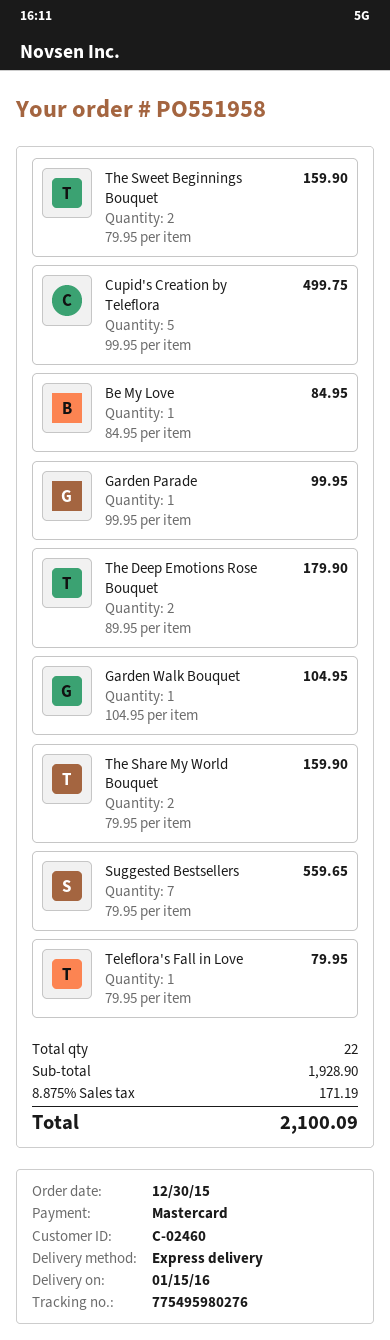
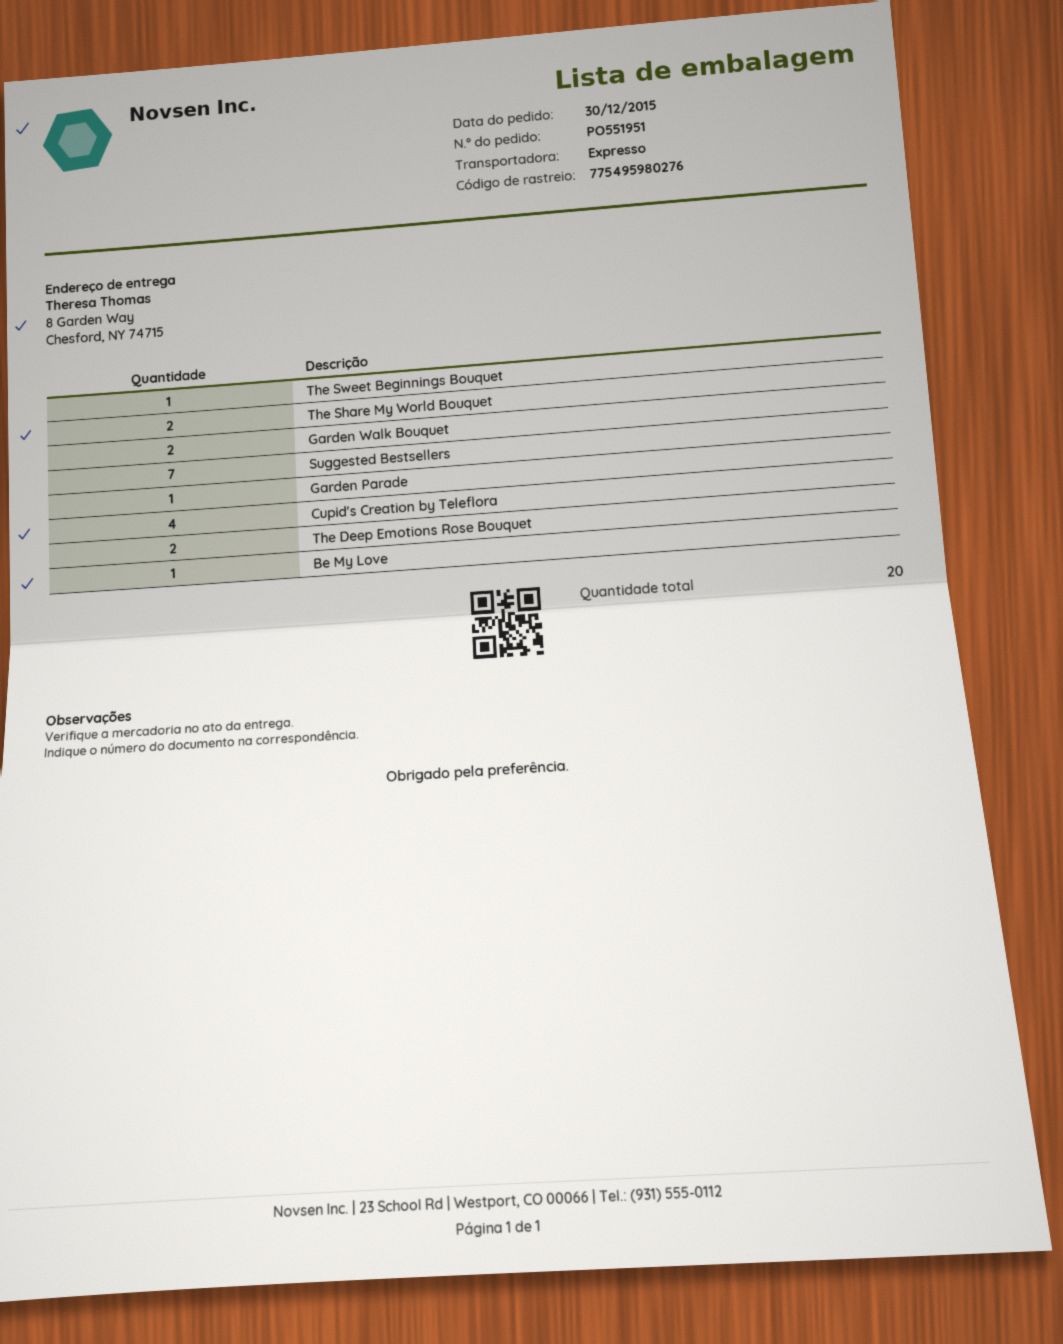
order number: PO551958 -> PO551951
The Sweet Beginnings Bouquet: 2 -> 1
Cupid's Creation by Teleflora: 5 -> 4
Garden Walk Bouquet: 1 -> 2
Teleflora's Fall in Love: 1 -> none
total quantity: 22 -> 20

